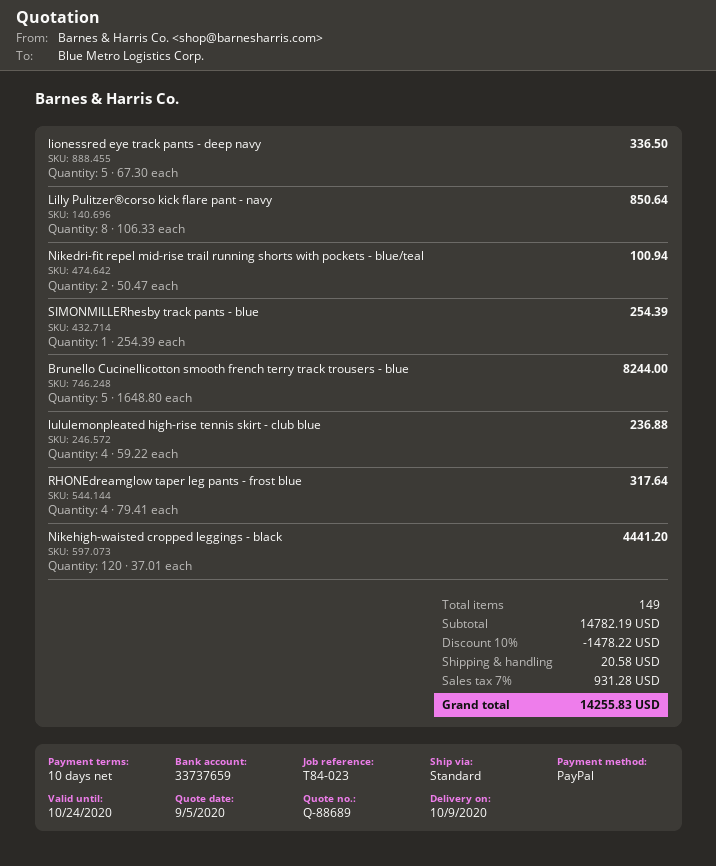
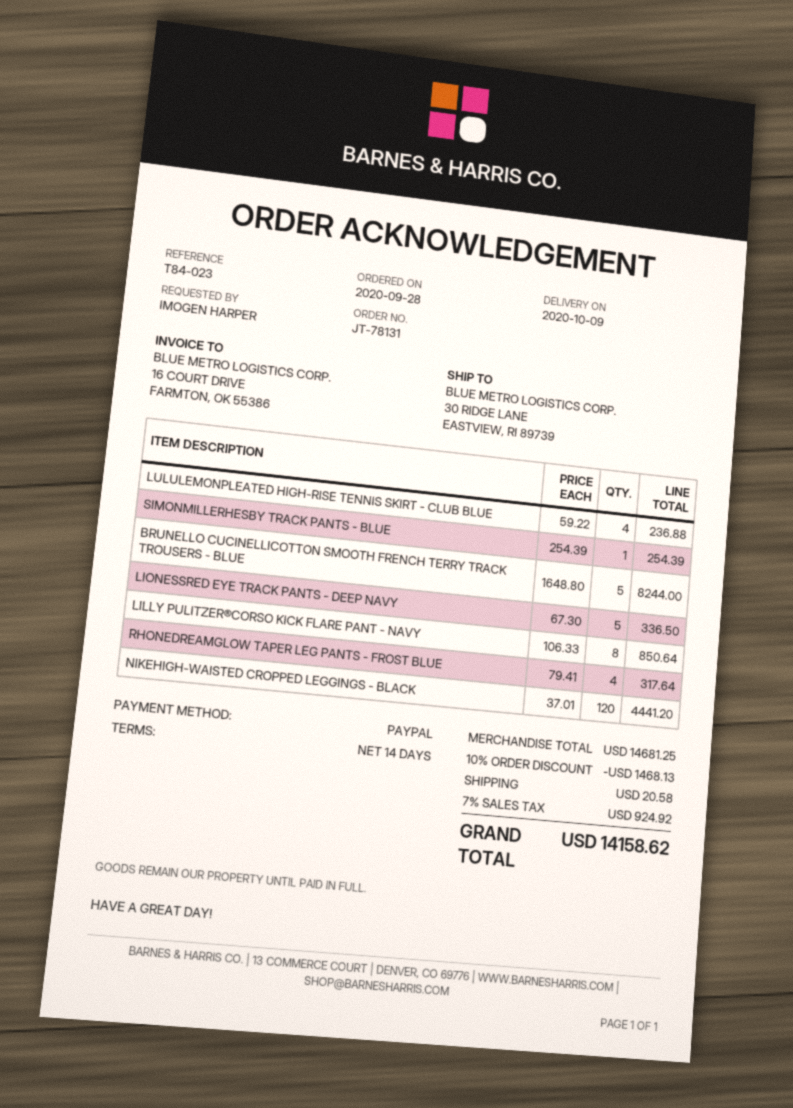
payment terms: 10 days -> 14 days
Nikedri-fit repel mid-rise trail running shorts with pockets - blue/teal: 2 x 50.47 = 100.94 -> none
subtotal: 14782.19 -> 14681.25
discount: 10% = 1478.22 -> 10% = 1468.13
tax: 7% = 931.28 -> 7% = 924.92
total: 14255.83 -> 14158.62

